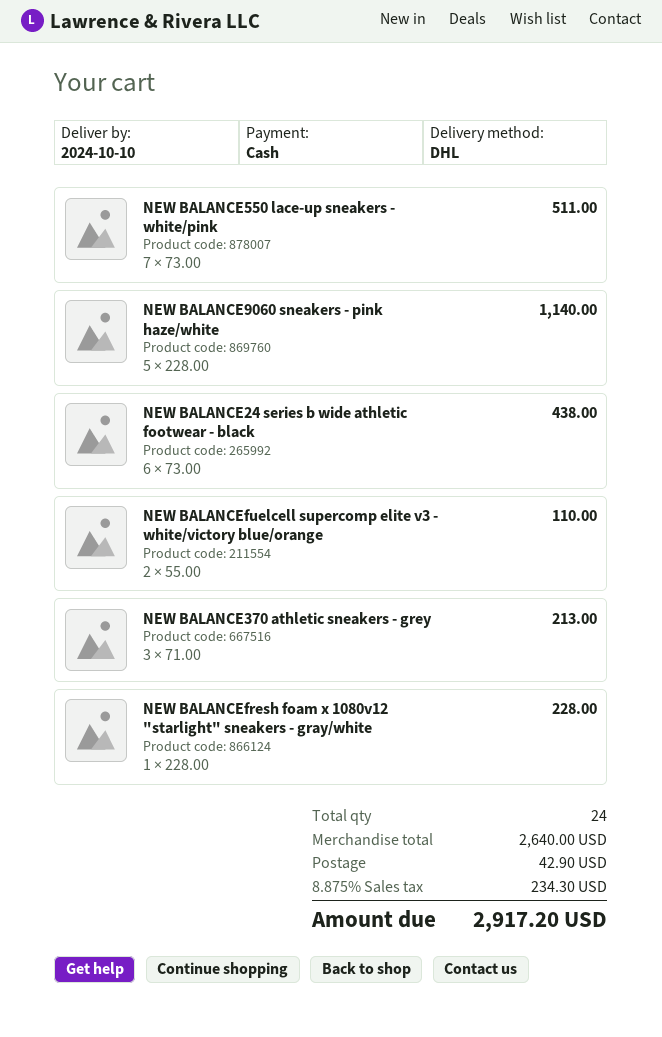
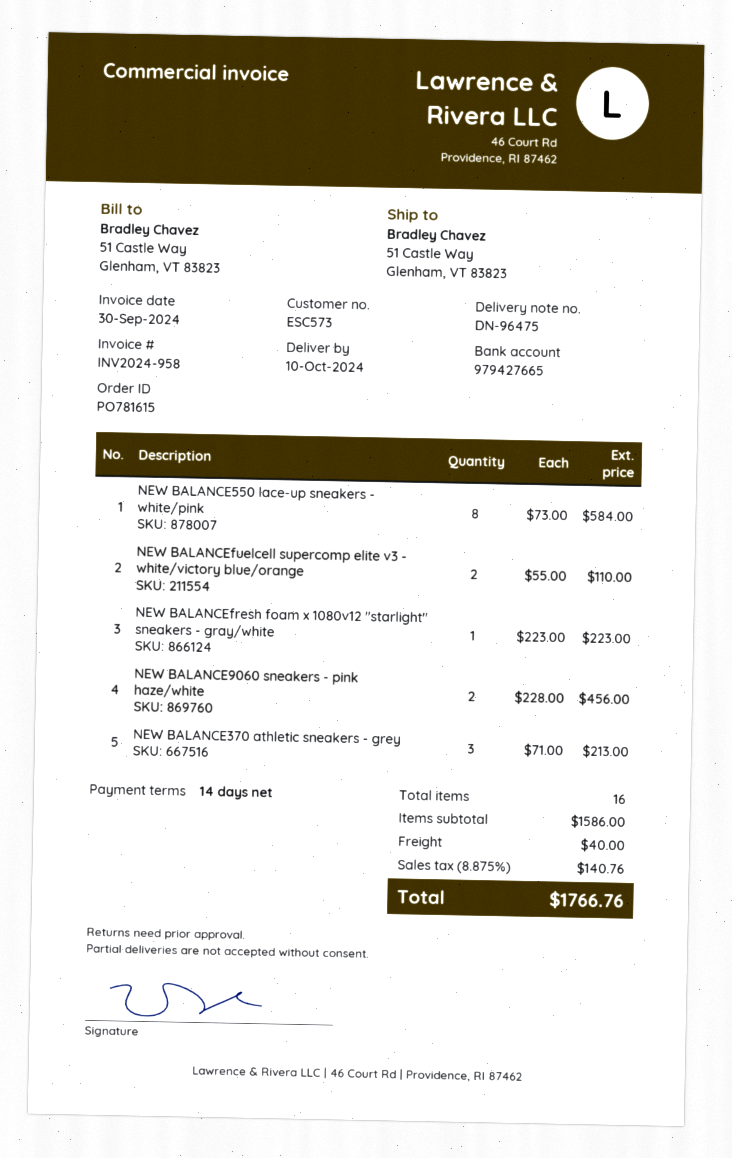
NEW BALANCE550 lace-up sneakers - white/pink: 7 x 73.00 = 511.00 -> 8 x 73.00 = 584.00
NEW BALANCE9060 sneakers - pink haze/white: 5 x 228.00 = 1140.00 -> 2 x 228.00 = 456.00
NEW BALANCE24 series b wide athletic footwear - black: 6 x 73.00 = 438.00 -> none
NEW BALANCEfresh foam x 1080v12 "starlight" sneakers - gray/white: 1 x 228.00 = 228.00 -> 1 x 223.00 = 223.00
total quantity: 24 -> 16
subtotal: 2640.00 -> 1586.00
shipping: 42.90 -> 40.00
tax: 8.875% = 234.30 -> 8.875% = 140.76
total: 2917.20 -> 1766.76

